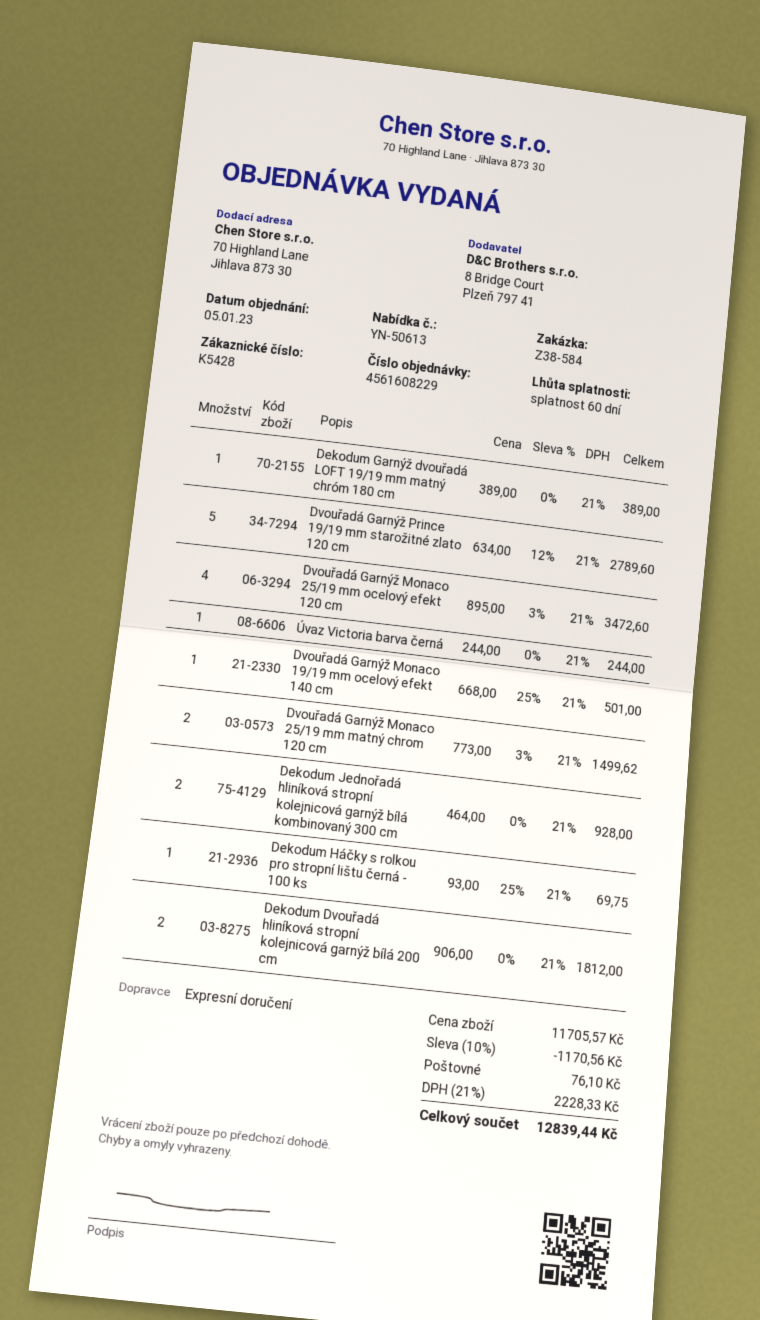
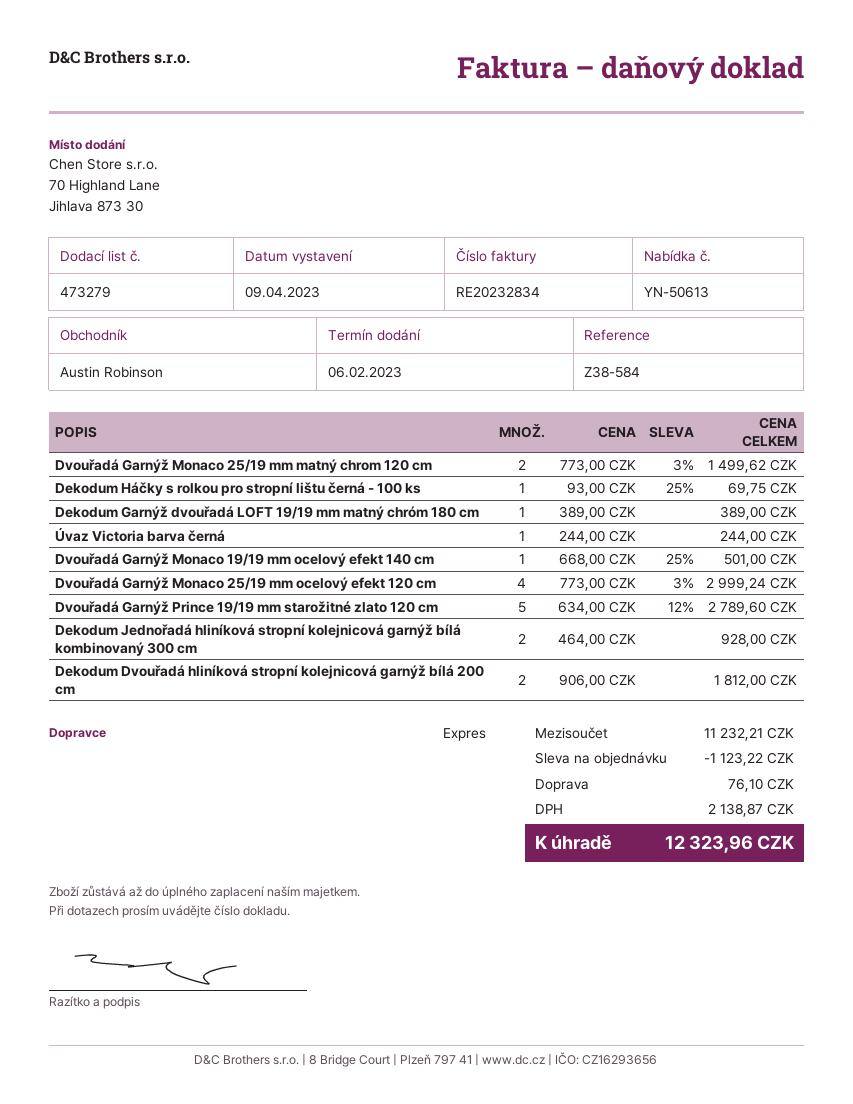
Dvouřadá Garnýž Monaco 25/19 mm ocelový efekt 120 cm: 4 x 895.00 - 3% = 3472.60 -> 4 x 773.00 - 3% = 2999.24
subtotal: 11705.57 -> 11232.21
discount: 1170.56 -> 1123.22
tax: 2228.33 -> 2138.87
total: 12839.44 -> 12323.96

